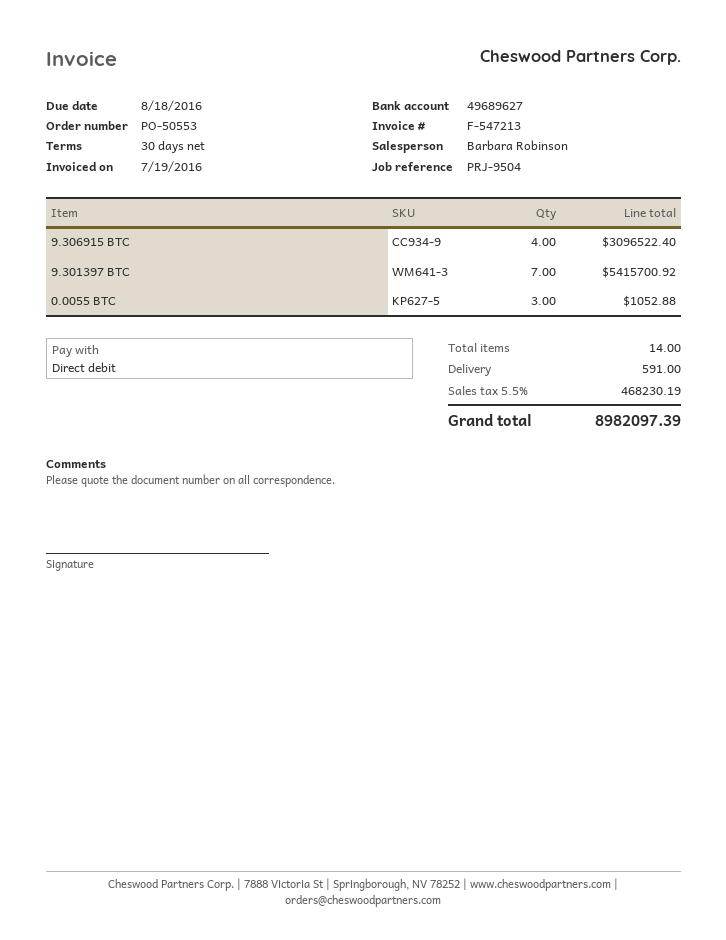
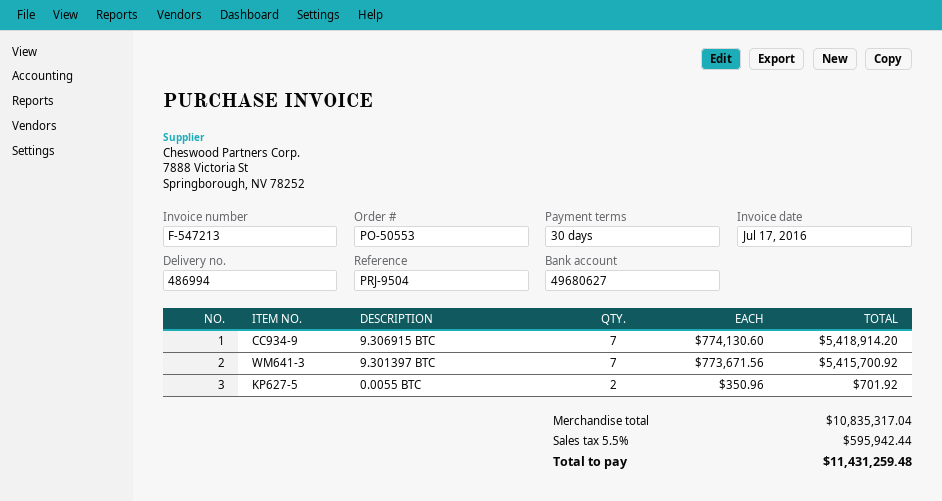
invoice date: 2016-07-19 -> 2016-07-17
bank account: 49689627 -> 49680627
9.306915 BTC: 4 for 3096522.40 -> 7 for 5418914.20
0.0055 BTC: 3 for 1052.88 -> 2 for 701.92
shipping: 591.00 -> none
tax: 5.5% = 468230.19 -> 5.5% = 595942.44
total: 8982097.39 -> 11431259.48

